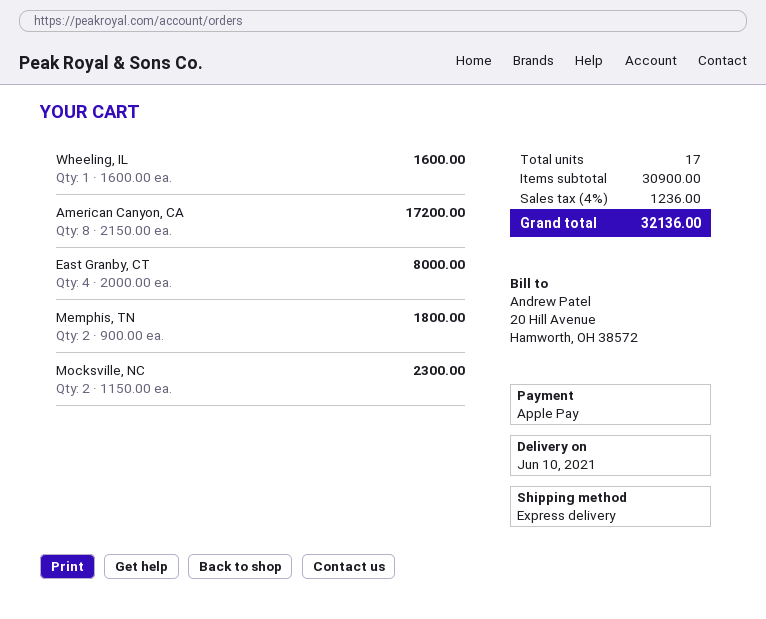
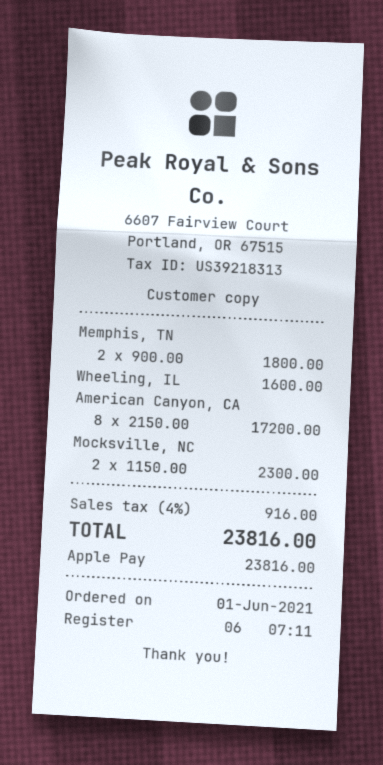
East Granby, CT: 4 x 2000.00 = 8000.00 -> none
tax: 4% = 1236.00 -> 4% = 916.00
total: 32136.00 -> 23816.00

